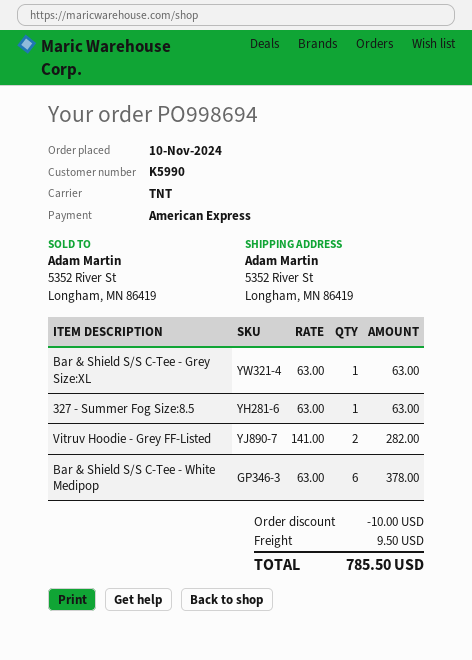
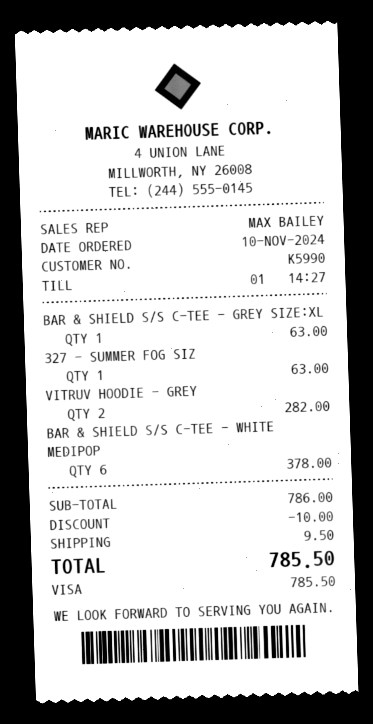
payment method: American Express -> Visa

